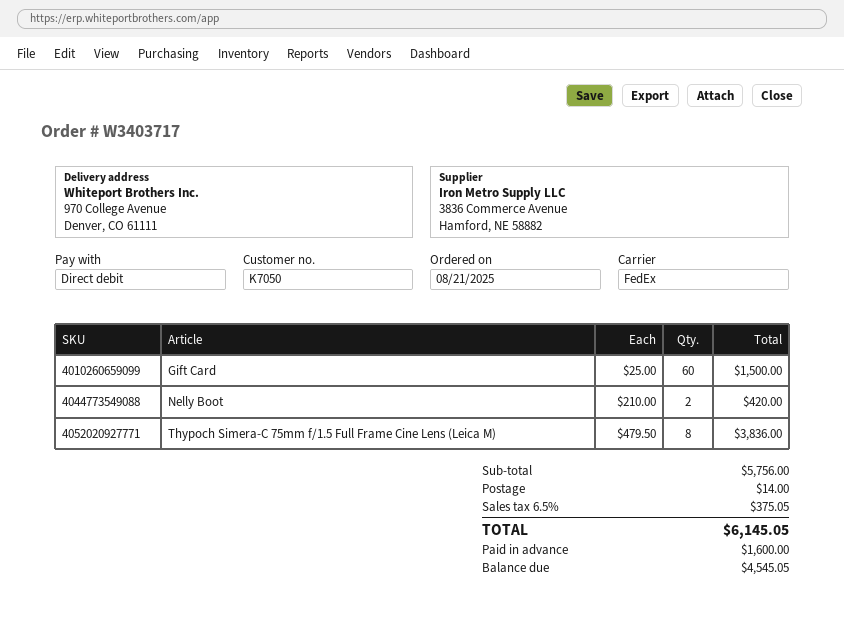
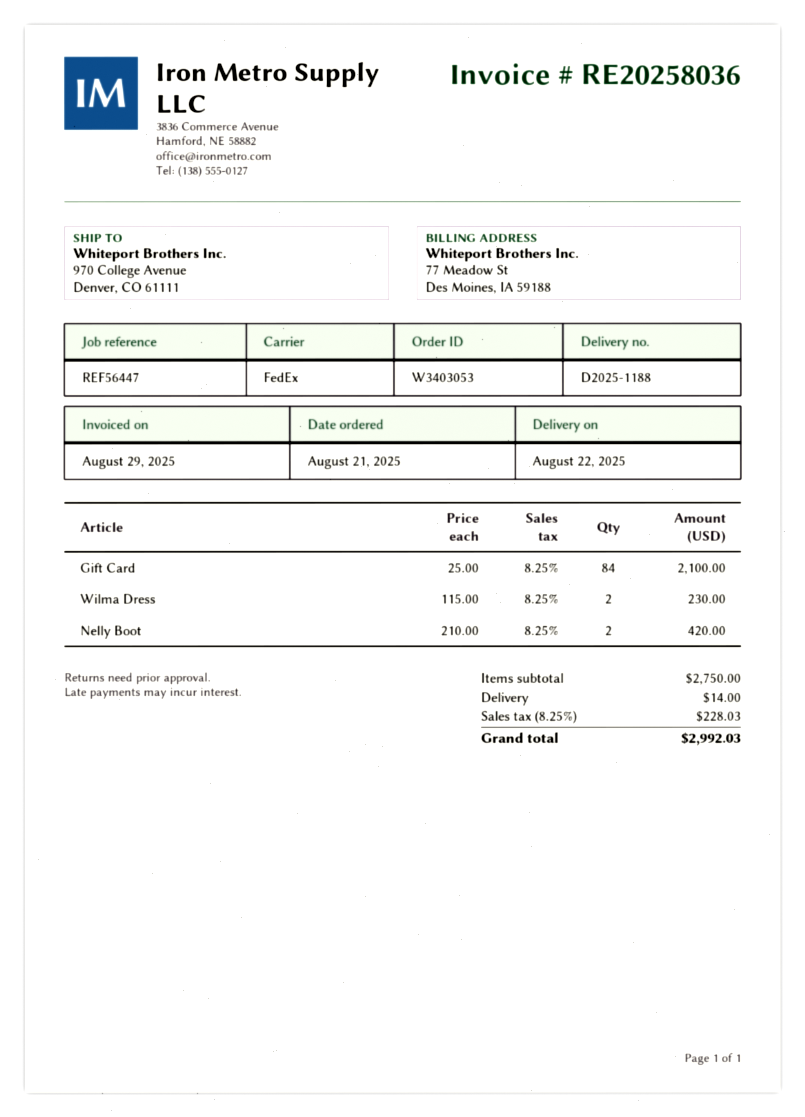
order number: W3403717 -> W3403053
Gift Card: 60 x 25.00 = 1500.00 -> 84 x 25.00 = 2100.00
Thypoch Simera-C 75mm f/1.5 Full Frame Cine Lens (Leica M): 8 x 479.50 = 3836.00 -> none
Wilma Dress: none -> 2 x 115.00 = 230.00
subtotal: 5756.00 -> 2750.00
tax: 6.5% = 375.05 -> 8.25% = 228.03
total: 6145.05 -> 2992.03

